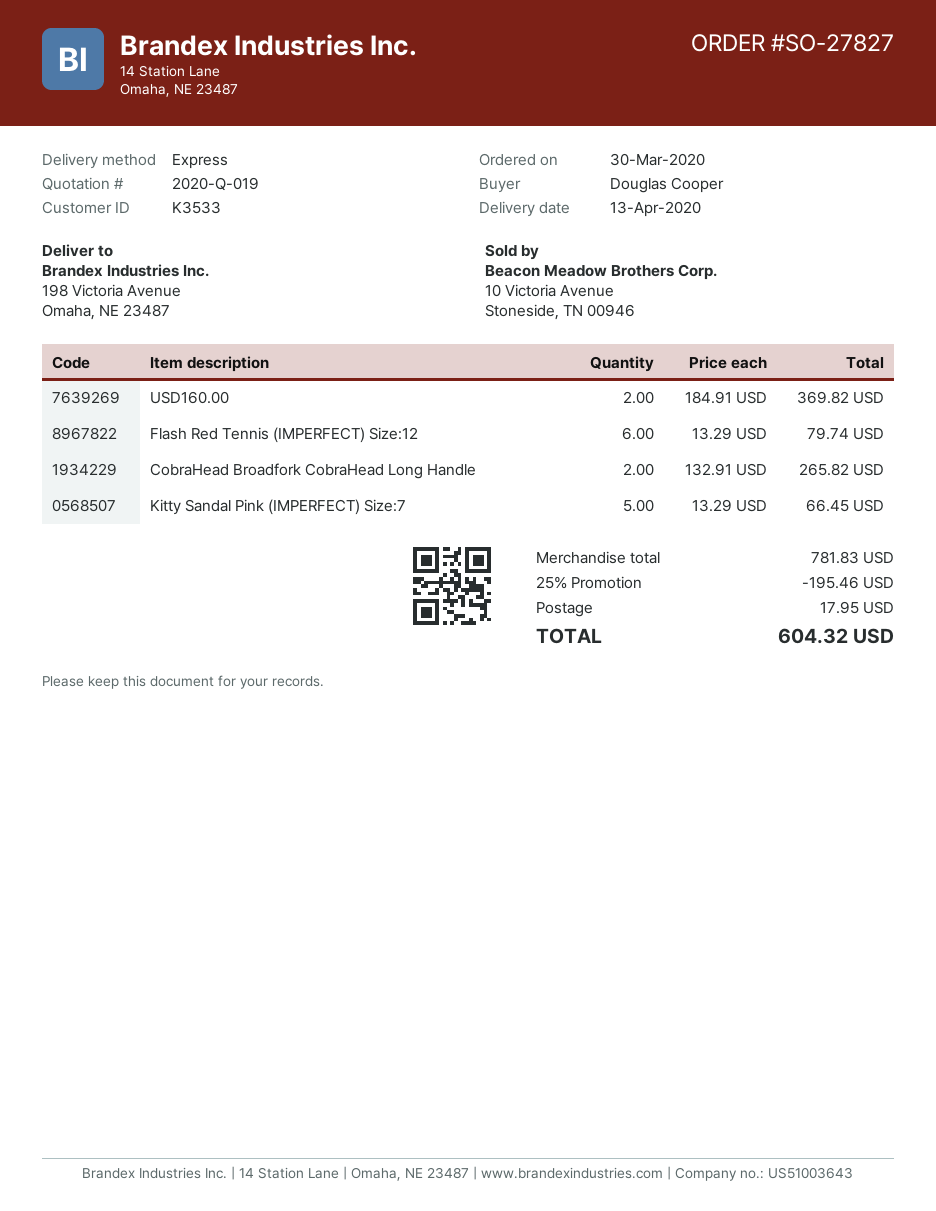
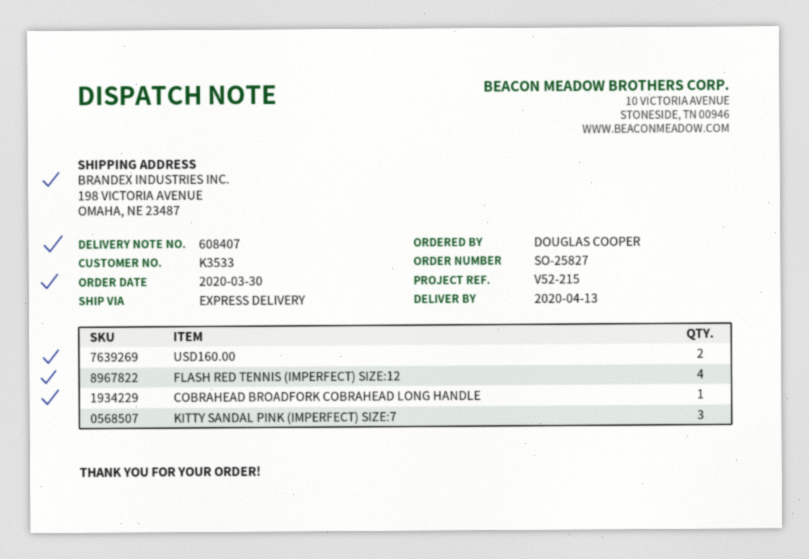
order number: SO-27827 -> SO-25827
Flash Red Tennis (IMPERFECT) Size:12: 6 -> 4
CobraHead Broadfork CobraHead Long Handle: 2 -> 1
Kitty Sandal Pink (IMPERFECT) Size:7: 5 -> 3

